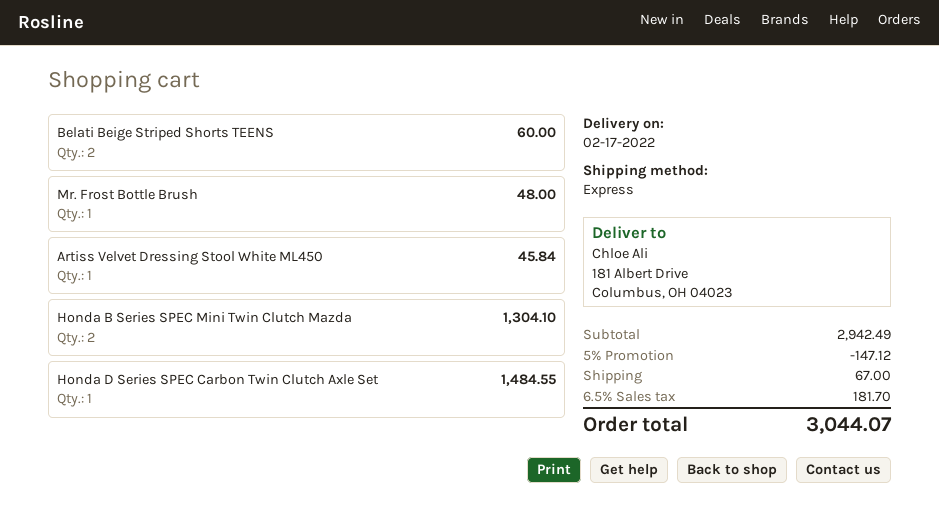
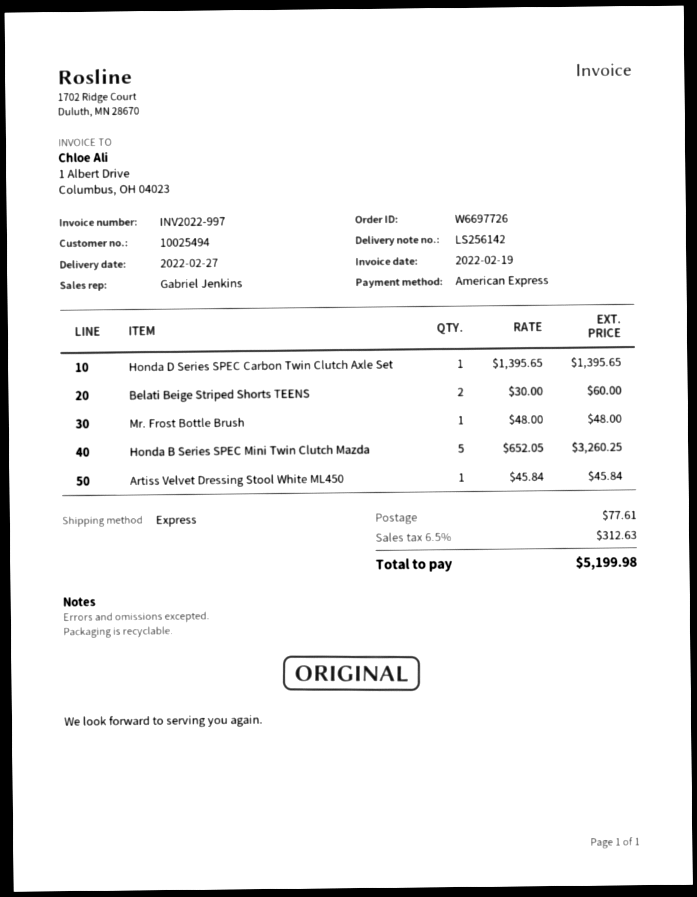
delivery date: 2022-02-17 -> 2022-02-27
Honda B Series SPEC Mini Twin Clutch Mazda: 2 for 1304.10 -> 5 for 3260.25
Honda D Series SPEC Carbon Twin Clutch Axle Set: 1 for 1484.55 -> 1 for 1395.65
discount: 5% = 147.12 -> none
shipping: 67.00 -> 77.61
tax: 6.5% = 181.70 -> 6.5% = 312.63
total: 3044.07 -> 5199.98

